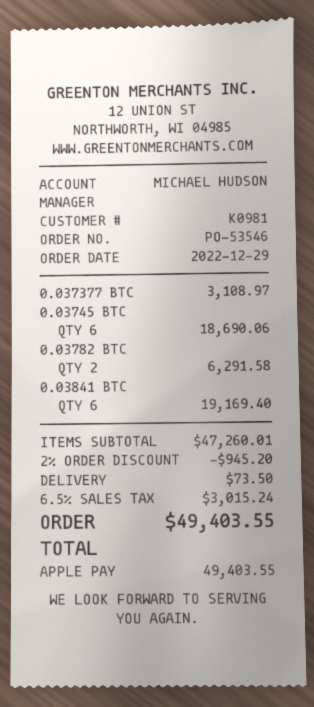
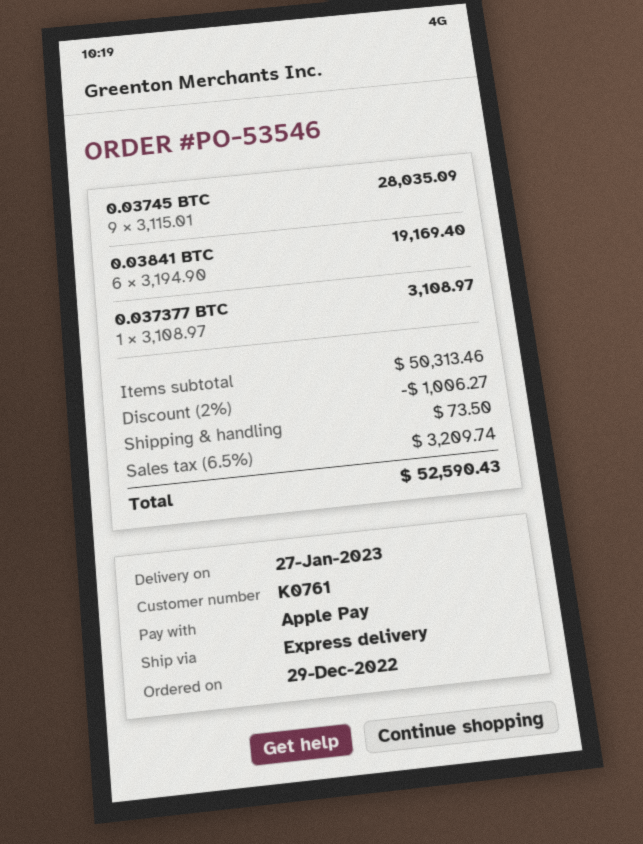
customer number: K0981 -> K0761
0.03745 BTC: 6 for 18690.06 -> 9 for 28035.09
0.03782 BTC: 2 for 6291.58 -> none
subtotal: 47260.01 -> 50313.46
discount: 2% = 945.20 -> 2% = 1006.27
tax: 6.5% = 3015.24 -> 6.5% = 3209.74
total: 49403.55 -> 52590.43

